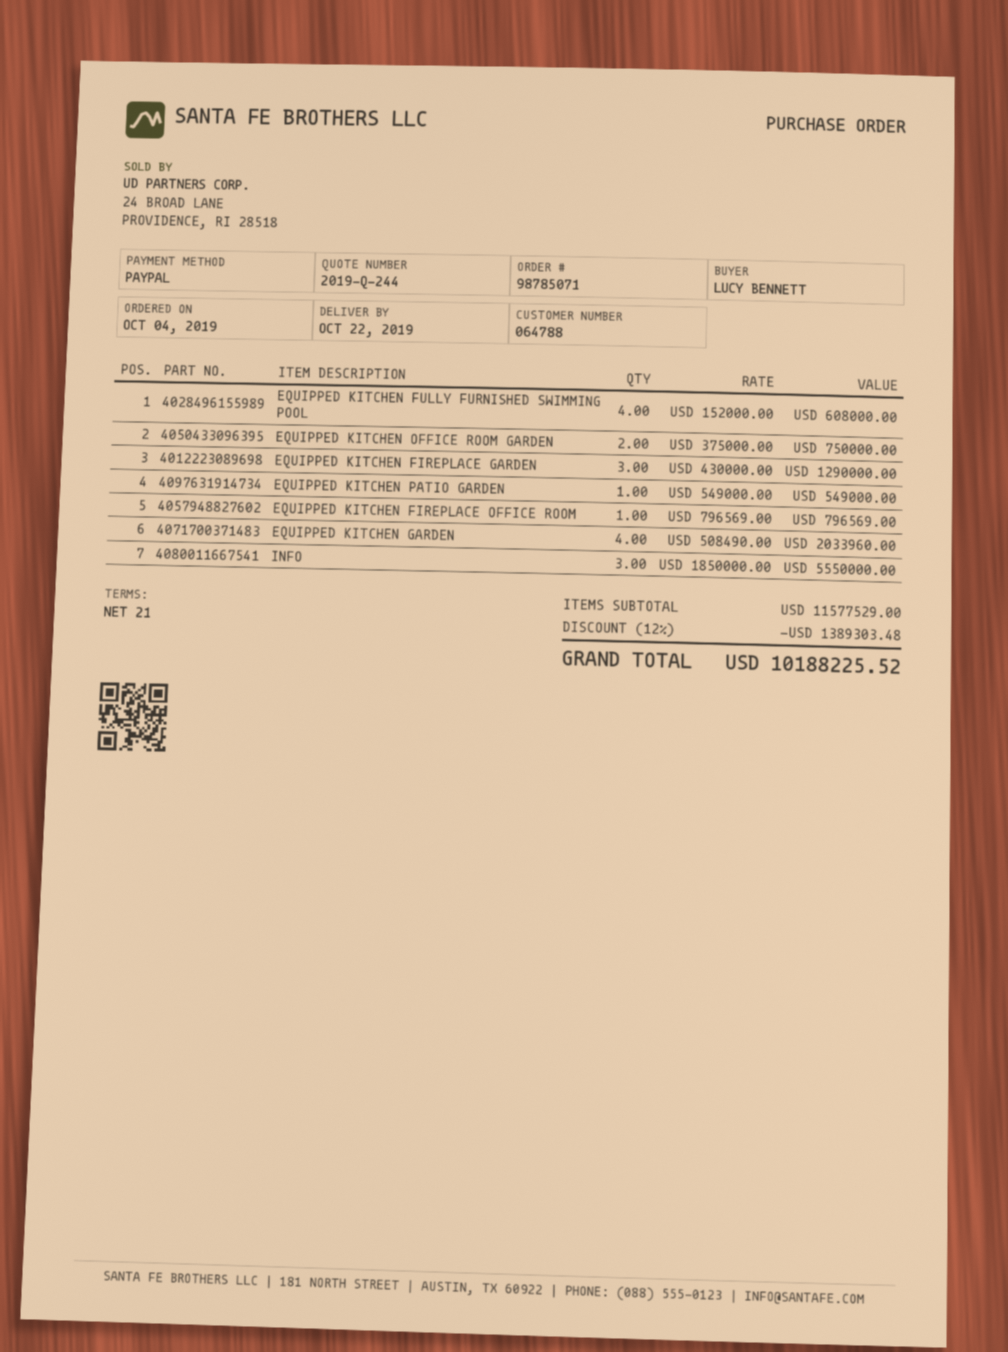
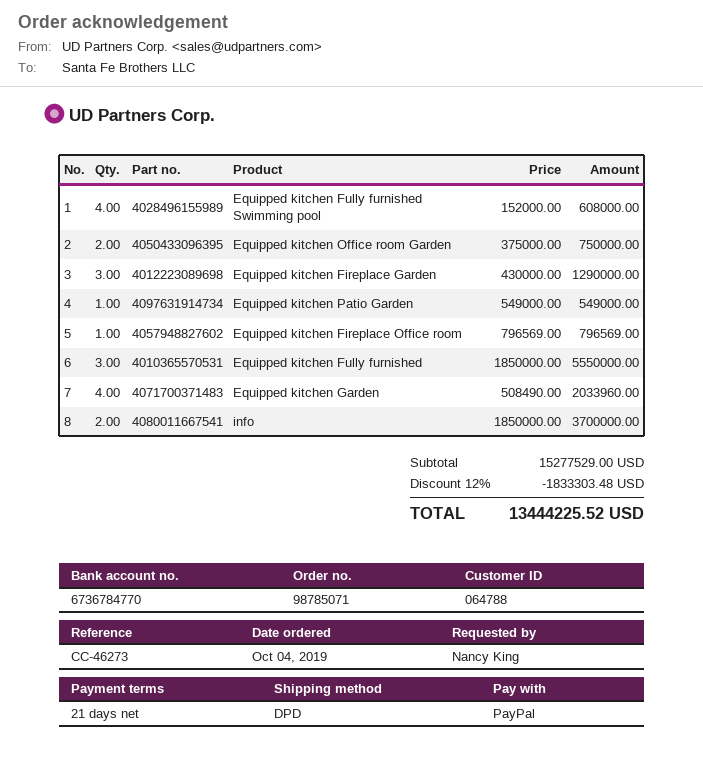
ordered by: LUCY BENNETT -> Nancy King
INFO: 3 x 1850000.00 = 5550000.00 -> 2 x 1850000.00 = 3700000.00
Equipped kitchen Fully furnished: none -> 3 x 1850000.00 = 5550000.00
subtotal: 11577529.00 -> 15277529.00
discount: 12% = 1389303.48 -> 12% = 1833303.48
total: 10188225.52 -> 13444225.52

